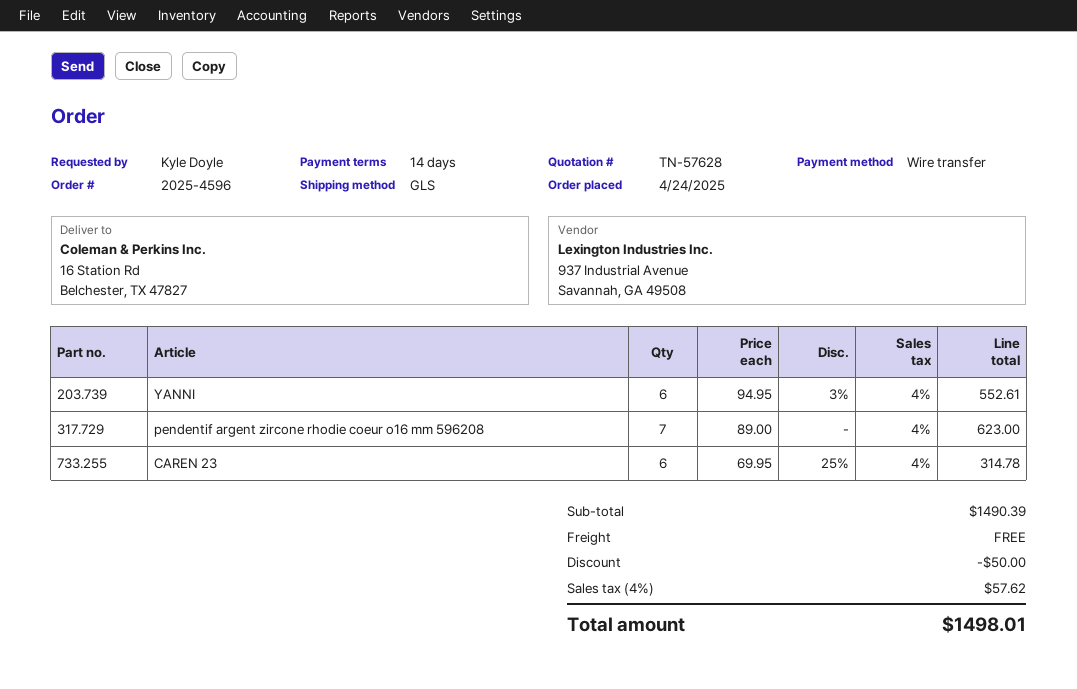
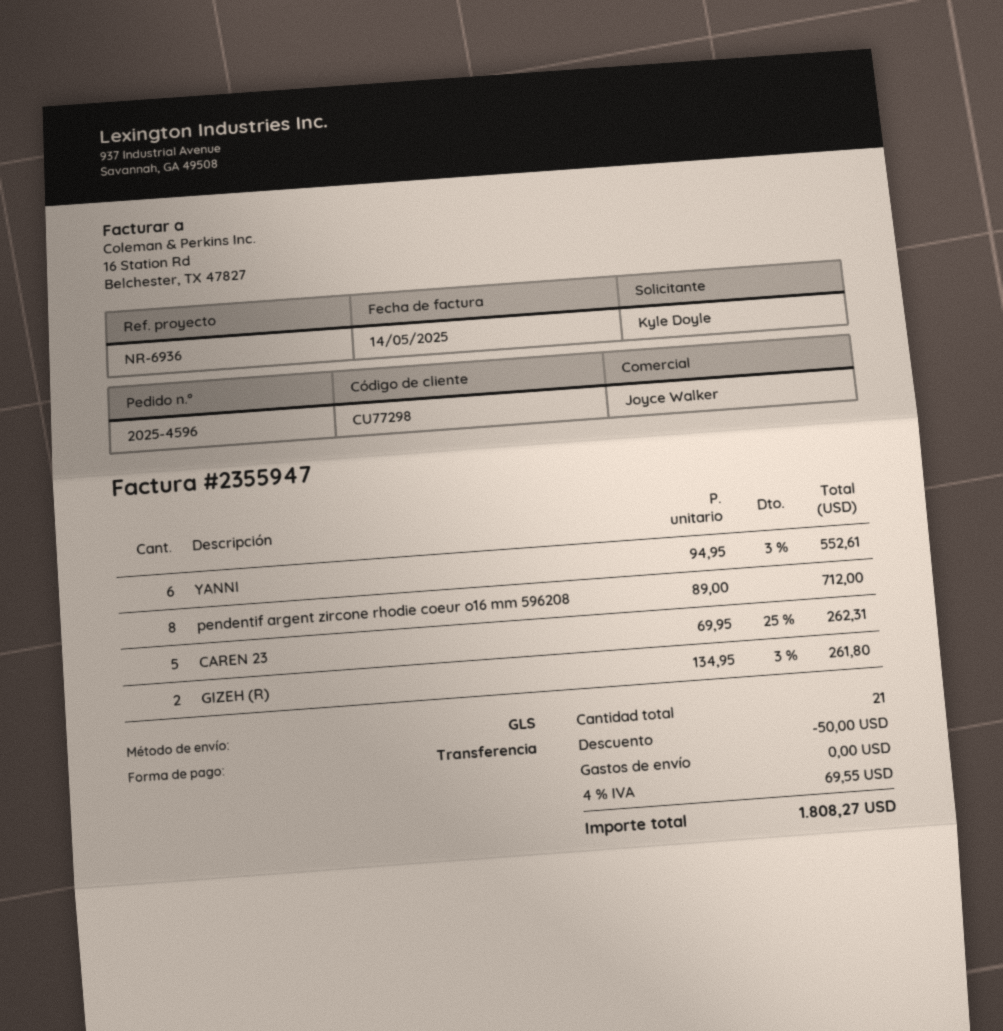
pendentif argent zircone rhodie coeur o16 mm 596208: 7 x 89.00 = 623.00 -> 8 x 89.00 = 712.00
CAREN 23: 6 x 69.95 - 25% = 314.78 -> 5 x 69.95 - 25% = 262.31
GIZEH (R): none -> 2 x 134.95 - 3% = 261.80
tax: 4% = 57.62 -> 4% = 69.55
total: 1498.01 -> 1808.27

